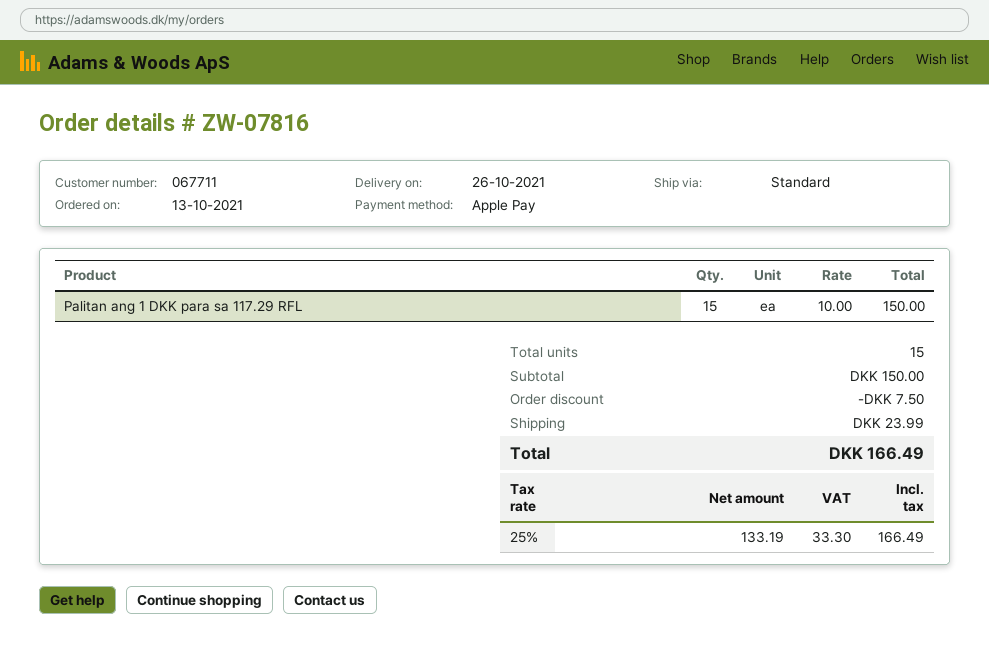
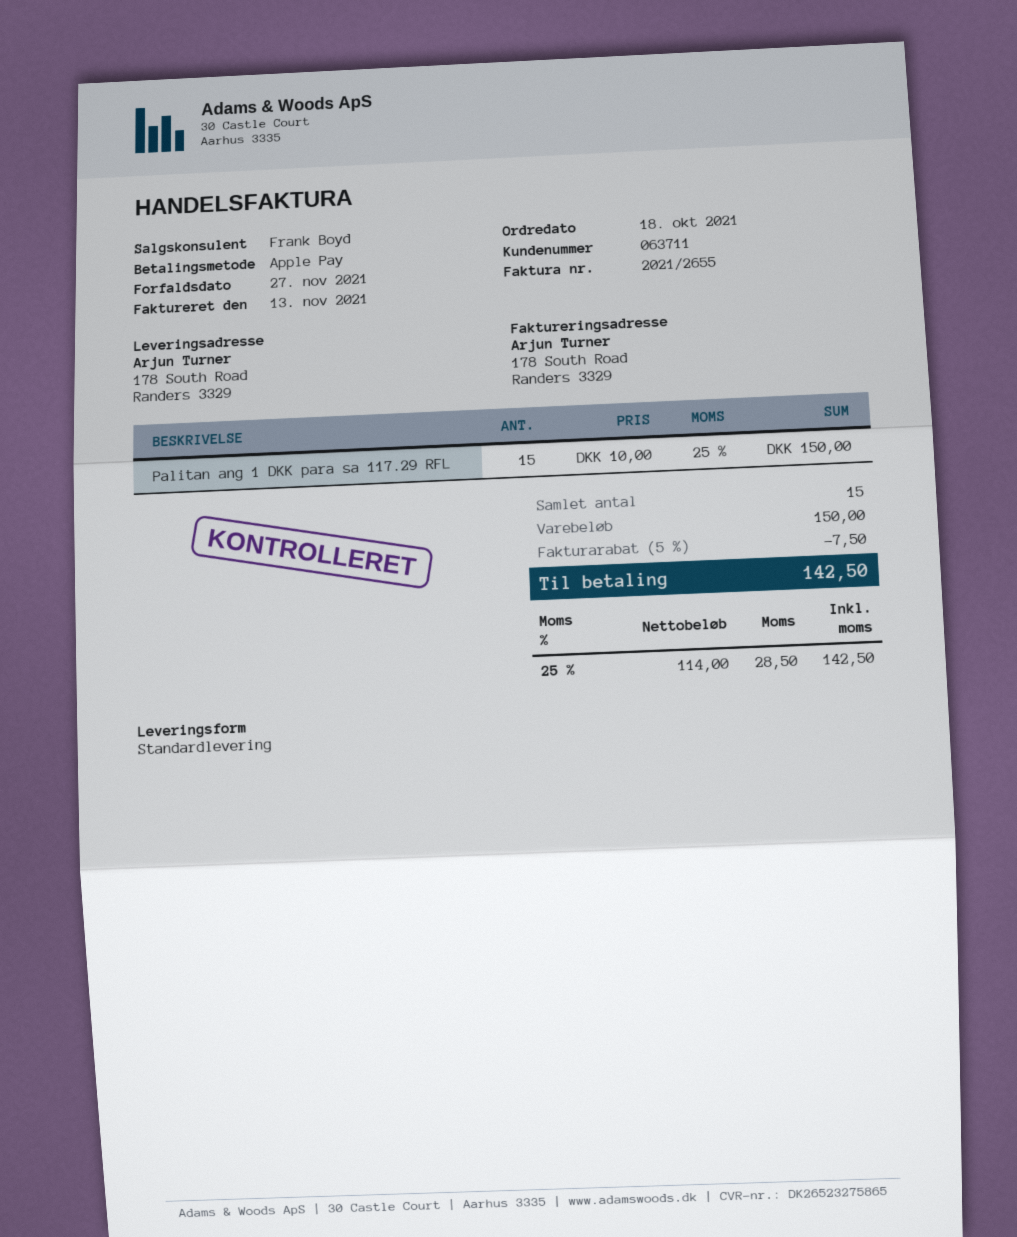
order date: 2021-10-13 -> 2021-10-18
customer number: 067711 -> 063711
shipping: 23.99 -> none
net: 133.19 -> 114.00
tax: 25% = 33.30 -> 25% = 28.50
total: 166.49 -> 142.50

